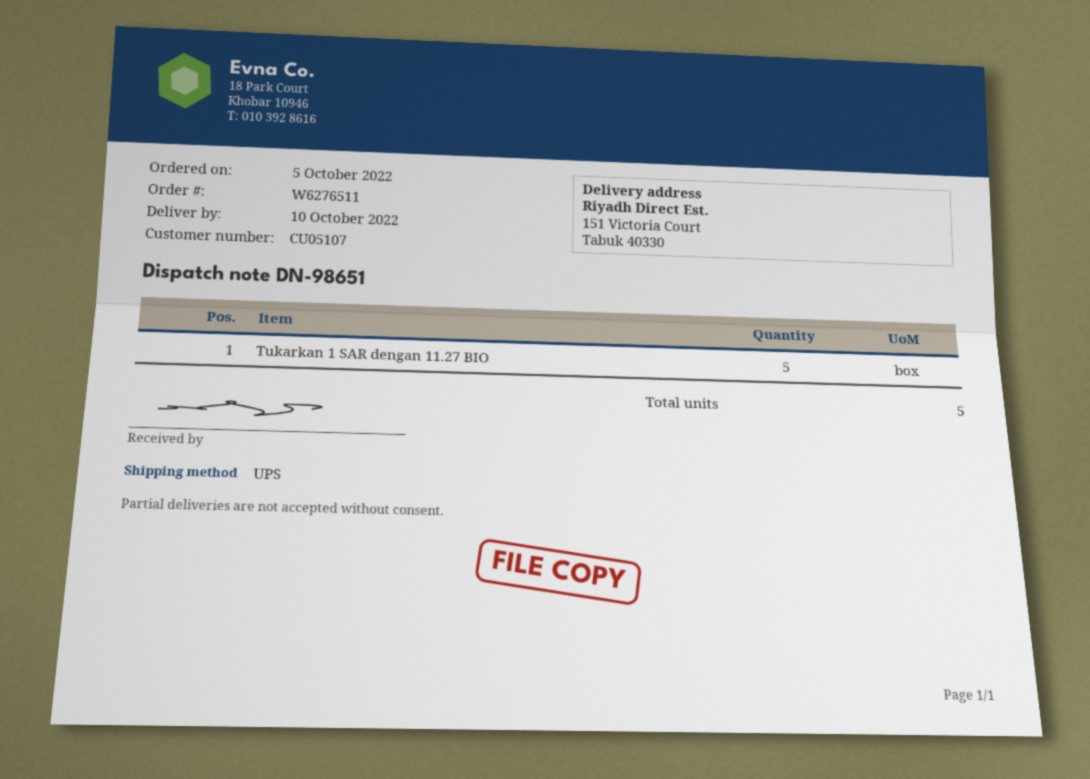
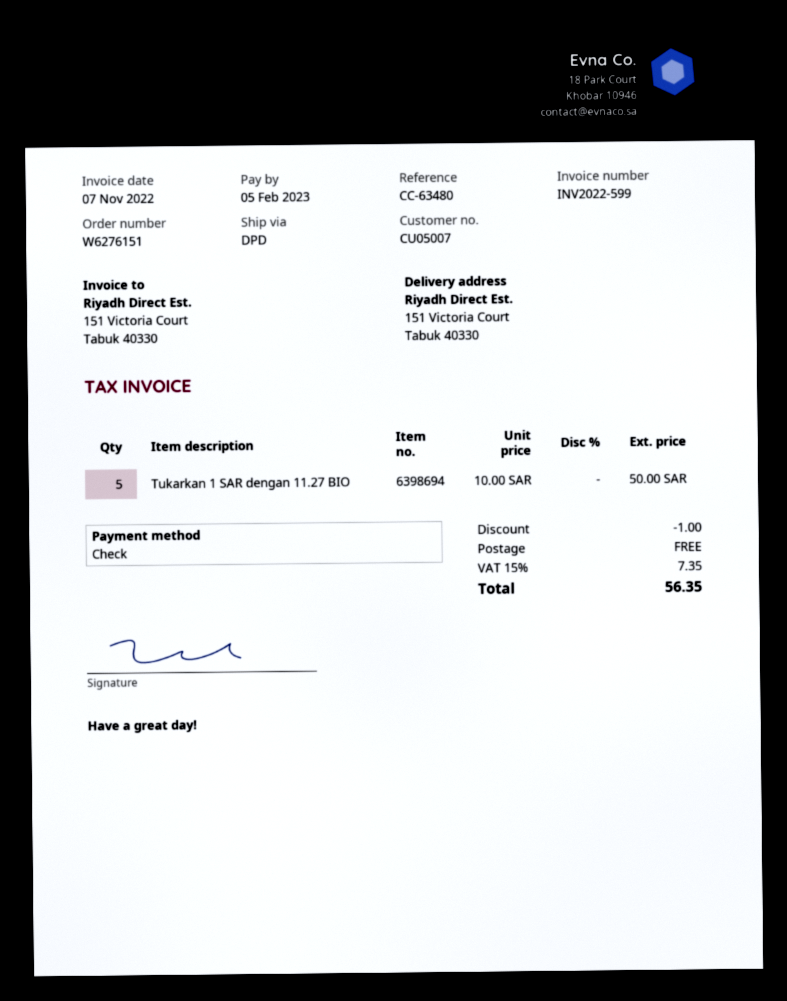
order number: W6276511 -> W6276151
customer number: CU05107 -> CU05007
shipping method: UPS -> DPD

